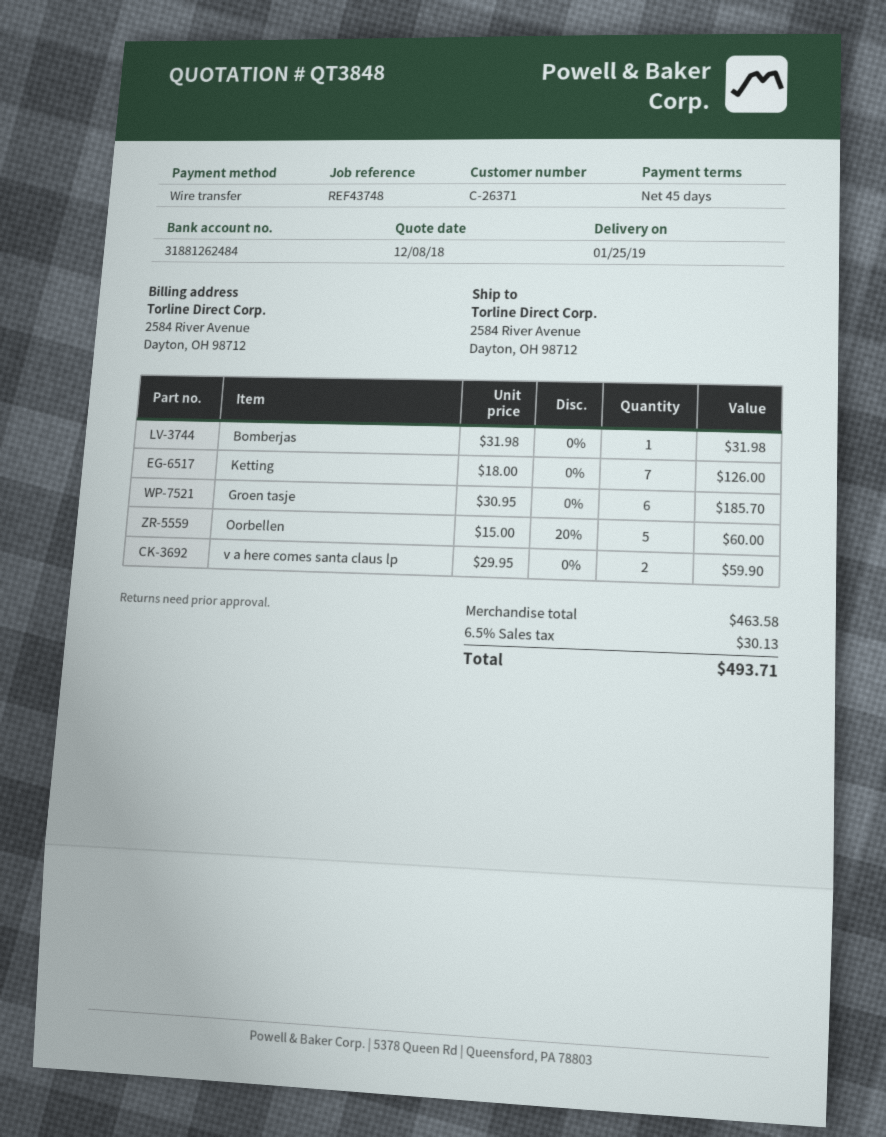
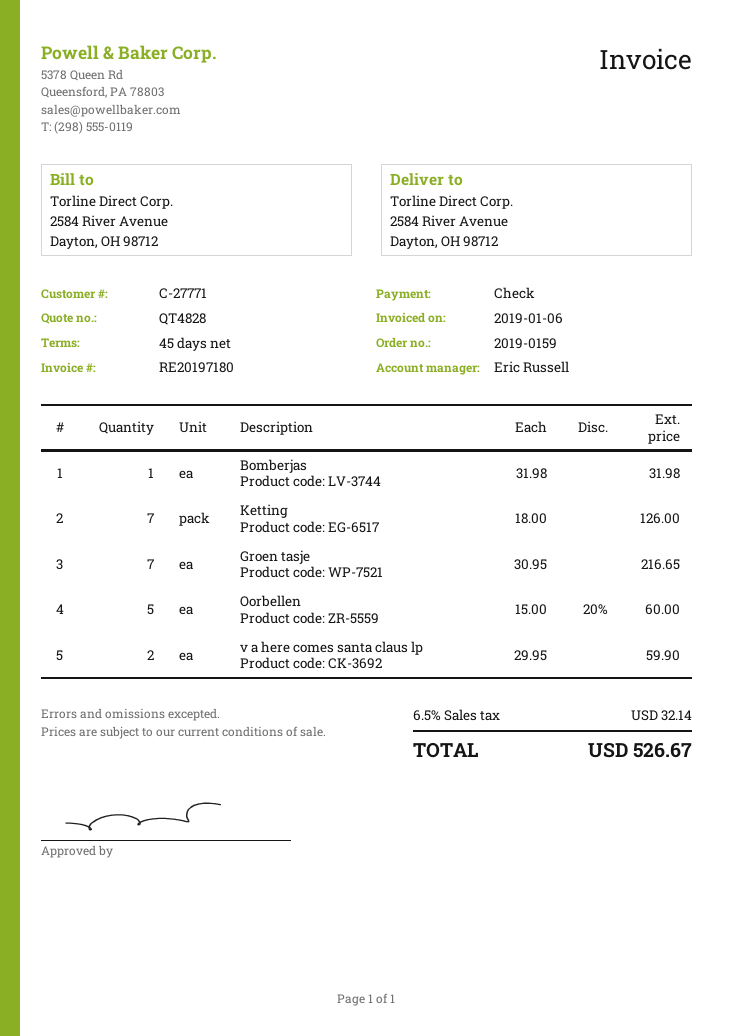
quote number: QT3848 -> QT4828
customer number: C-26371 -> C-27771
payment method: bank transfer -> cheque
Groen tasje: 6 x 30.95 = 185.70 -> 7 x 30.95 = 216.65
tax: 6.5% = 30.13 -> 6.5% = 32.14
total: 493.71 -> 526.67

